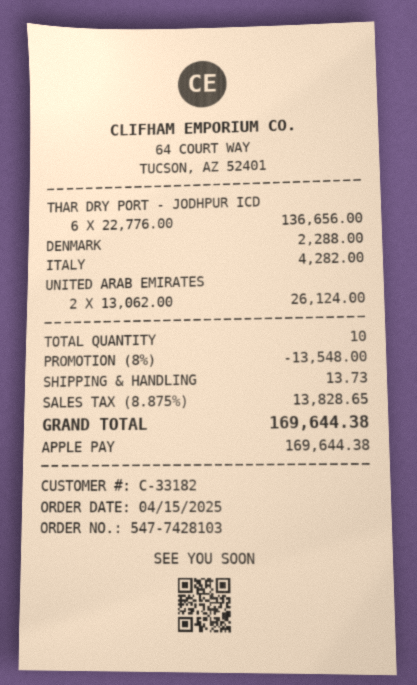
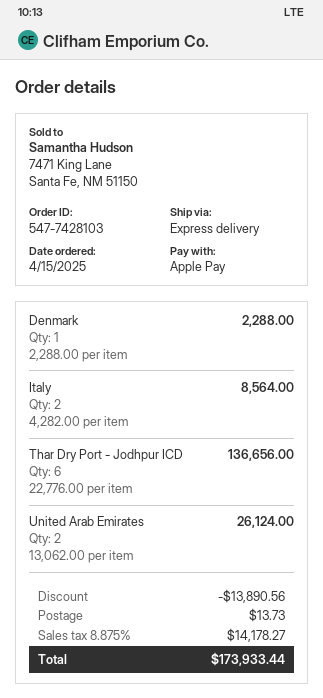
ITALY: 1 x 4282.00 = 4282.00 -> 2 x 4282.00 = 8564.00
discount: 13548.00 -> 13890.56
tax: 8.875% = 13828.65 -> 8.875% = 14178.27
total: 169644.38 -> 173933.44

